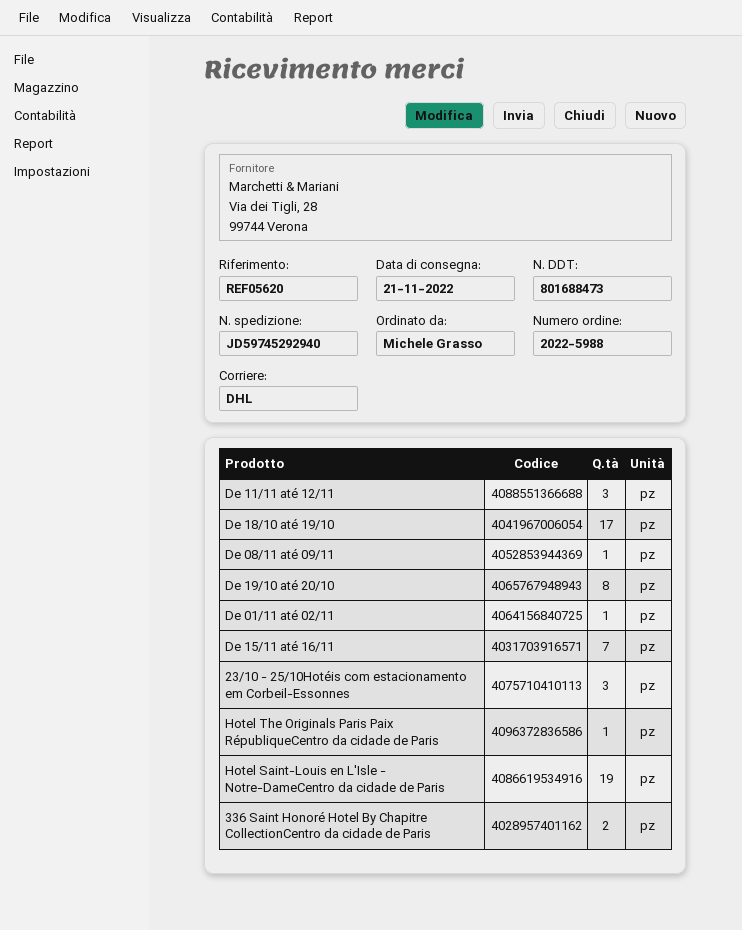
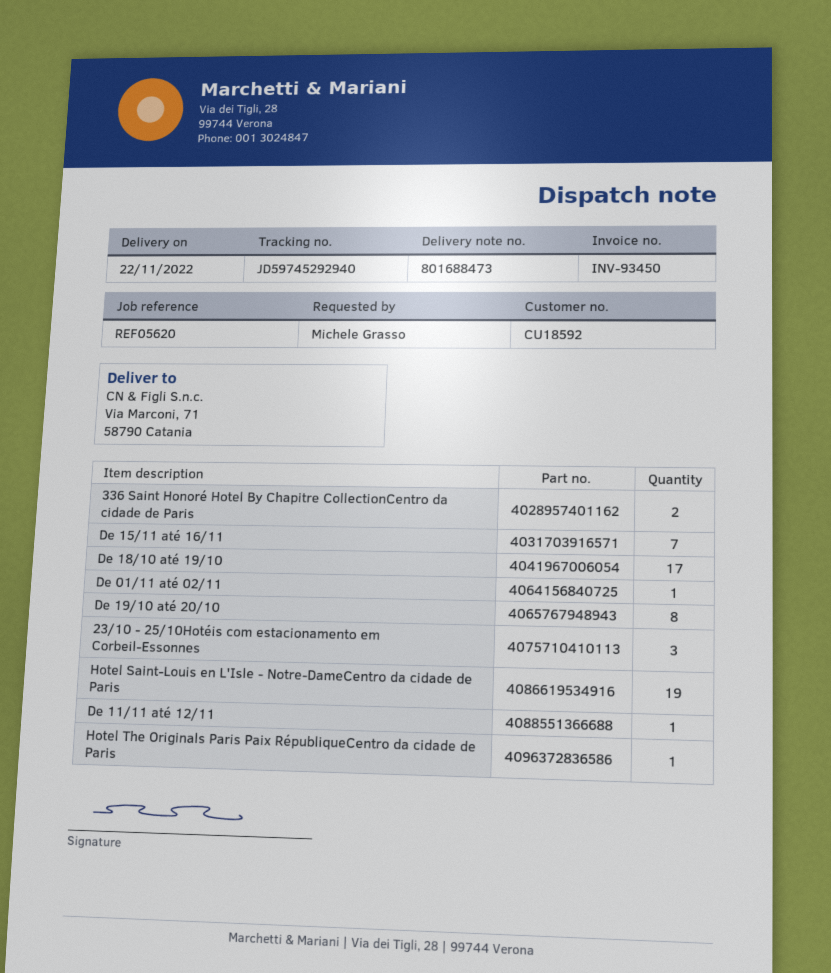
delivery date: 2022-11-21 -> 2022-11-22
De 11/11 até 12/11: 3 -> 1
De 08/11 até 09/11: 1 -> none

